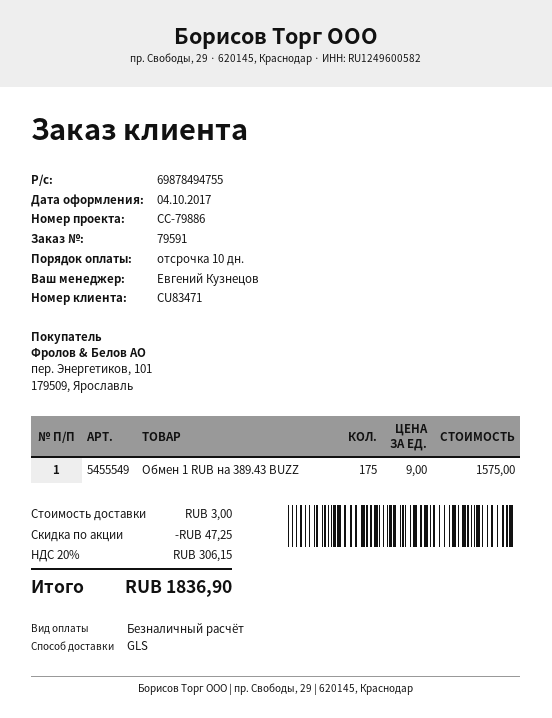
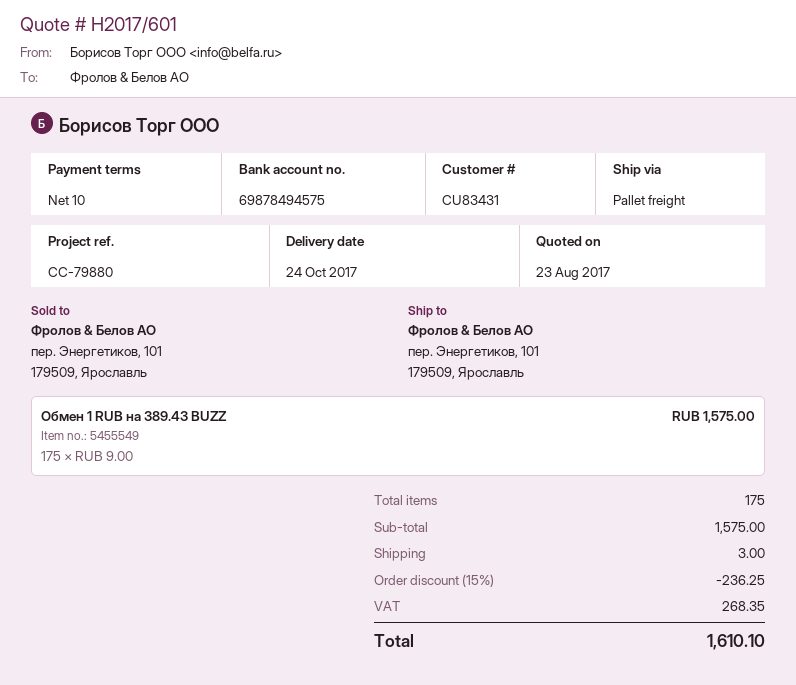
customer number: CU83471 -> CU83431
reference: CC-79886 -> CC-79880
bank account: 69878494755 -> 69878494575
shipping method: GLS -> pallet freight
discount: 47.25 -> 236.25
tax: 306.15 -> 268.35
total: 1836.90 -> 1610.10

